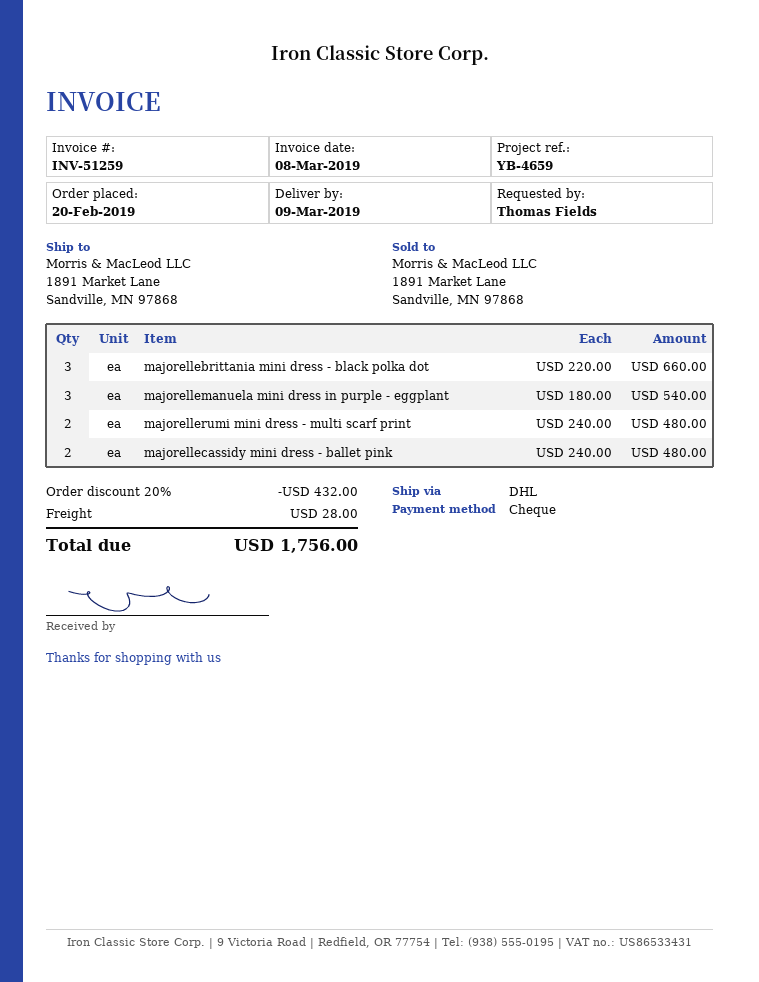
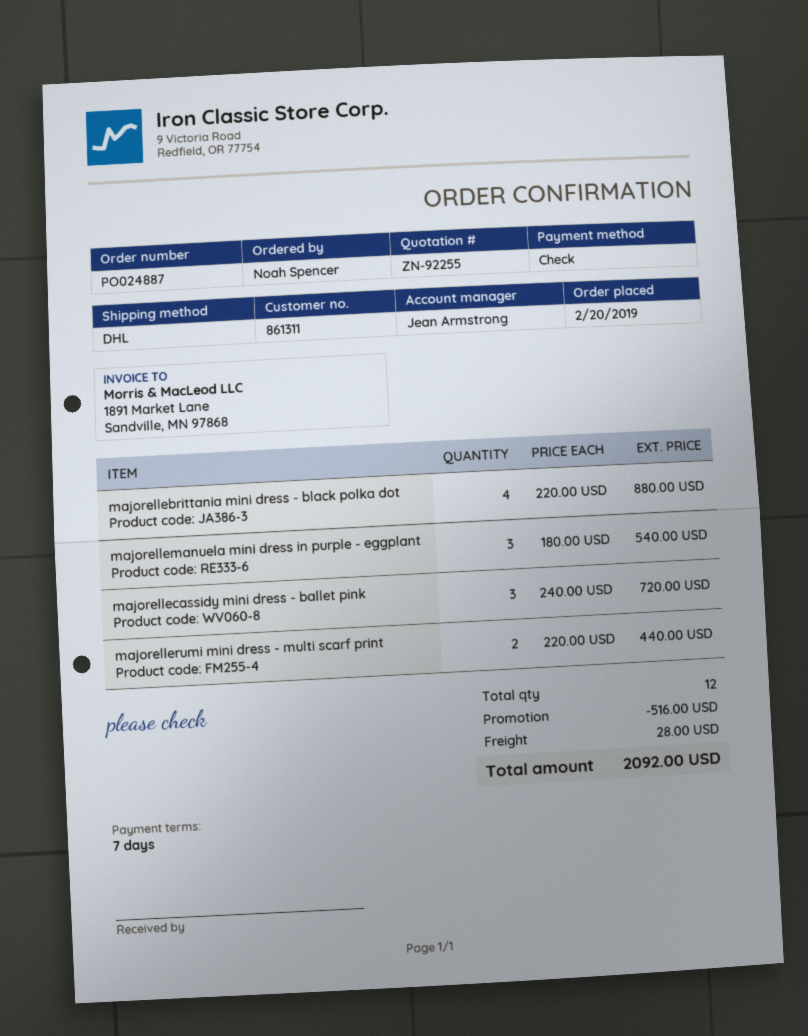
ordered by: Thomas Fields -> Noah Spencer
majorellebrittania mini dress - black polka dot: 3 x 220.00 = 660.00 -> 4 x 220.00 = 880.00
majorellerumi mini dress - multi scarf print: 2 x 240.00 = 480.00 -> 2 x 220.00 = 440.00
majorellecassidy mini dress - ballet pink: 2 x 240.00 = 480.00 -> 3 x 240.00 = 720.00
discount: 432.00 -> 516.00
total: 1756.00 -> 2092.00

